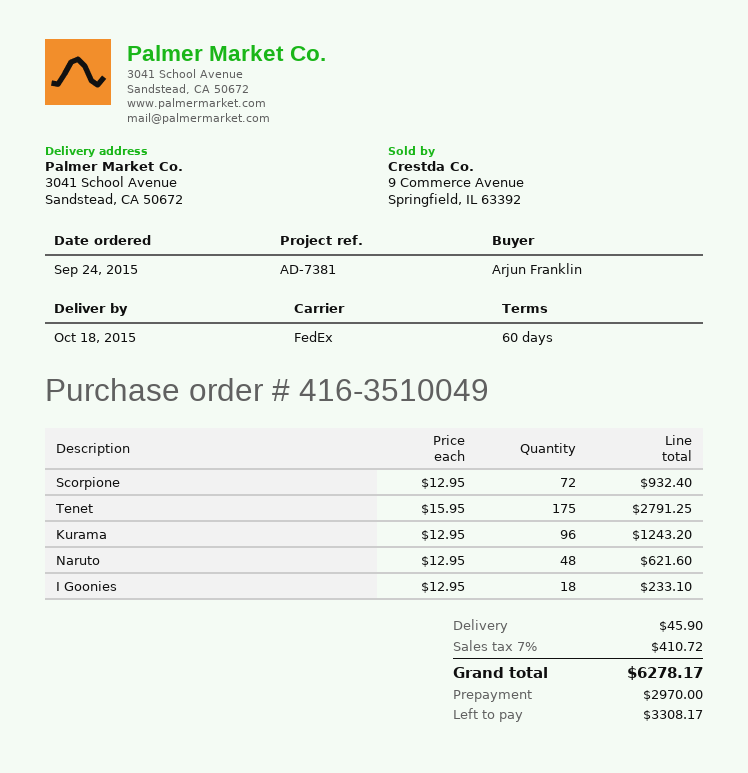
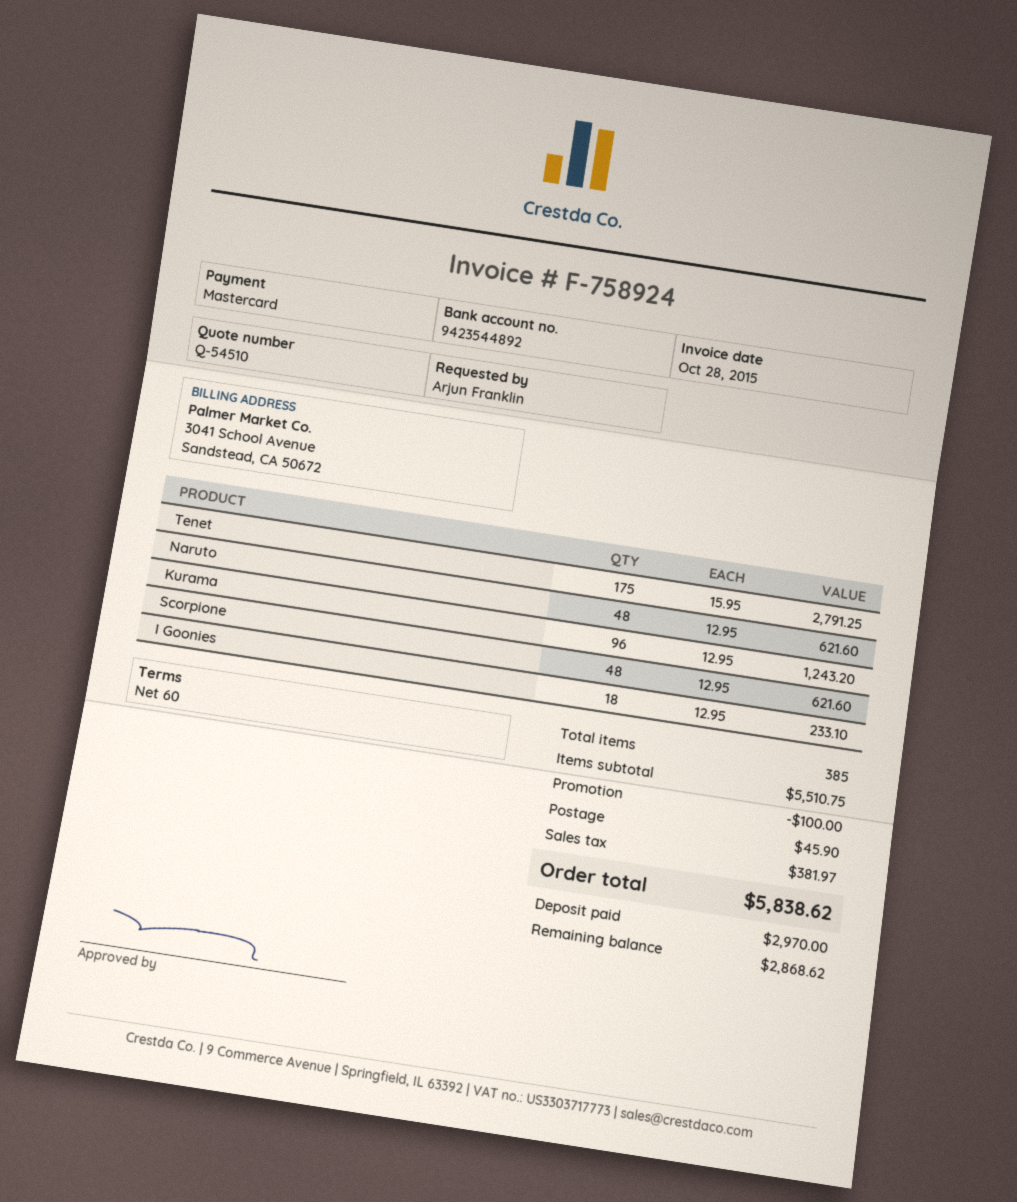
Scorpione: 72 x 12.95 = 932.40 -> 48 x 12.95 = 621.60
discount: none -> 100.00
tax: 410.72 -> 381.97
total: 6278.17 -> 5838.62
balance: 3308.17 -> 2868.62

